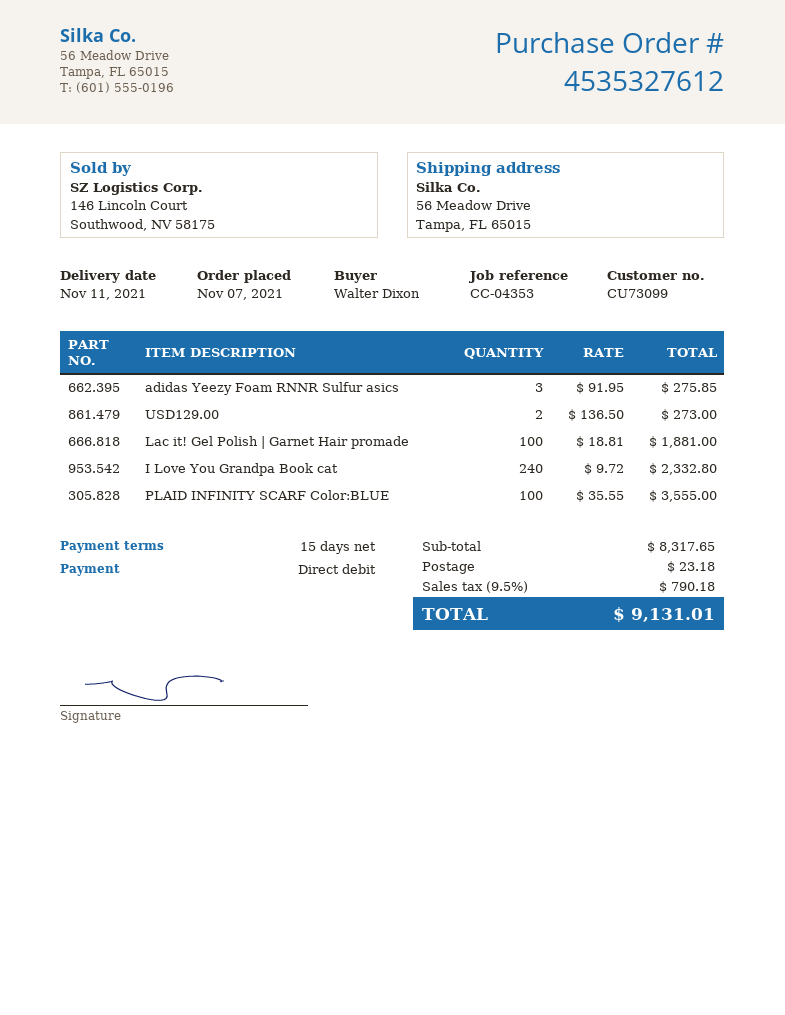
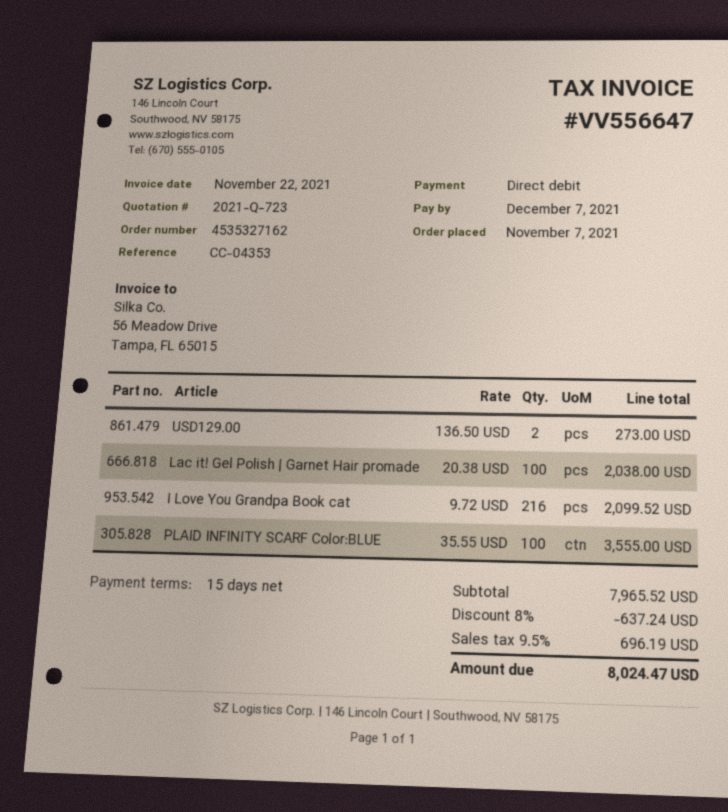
order number: 4535327612 -> 4535327162
adidas Yeezy Foam RNNR Sulfur asics: 3 x 91.95 = 275.85 -> none
Lac it! Gel Polish | Garnet Hair promade: 100 x 18.81 = 1881.00 -> 100 x 20.38 = 2038.00
I Love You Grandpa Book cat: 240 x 9.72 = 2332.80 -> 216 x 9.72 = 2099.52
subtotal: 8317.65 -> 7965.52
discount: none -> 8% = 637.24
shipping: 23.18 -> none
tax: 9.5% = 790.18 -> 9.5% = 696.19
total: 9131.01 -> 8024.47

